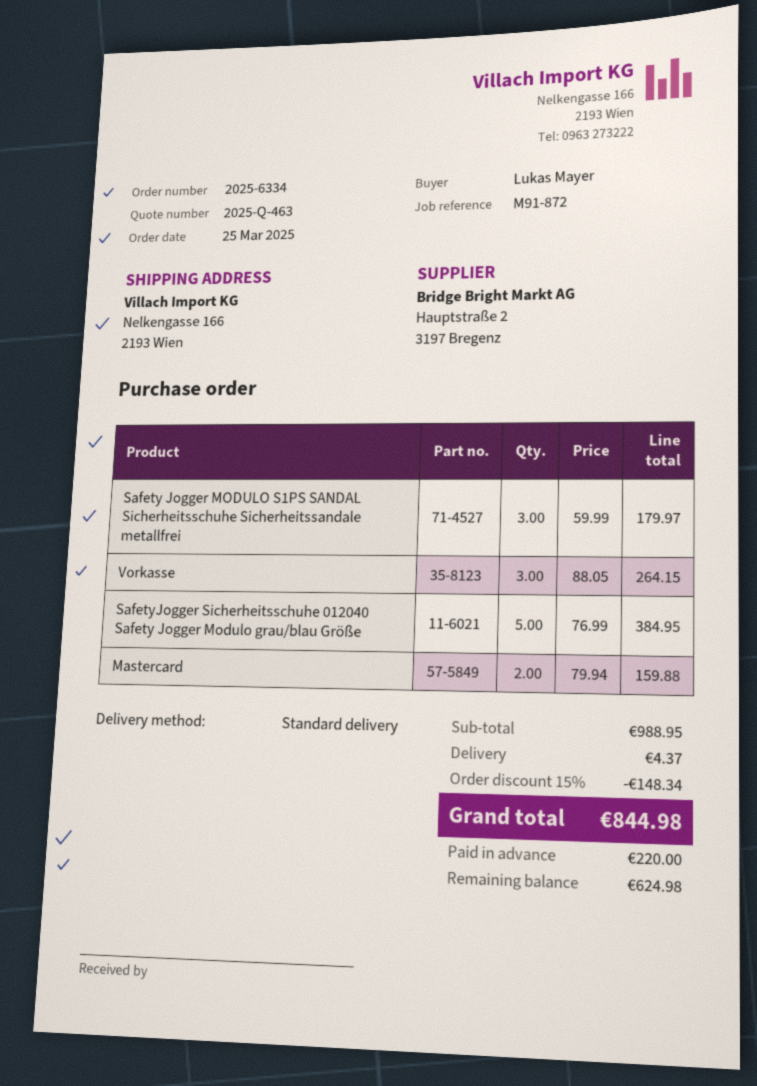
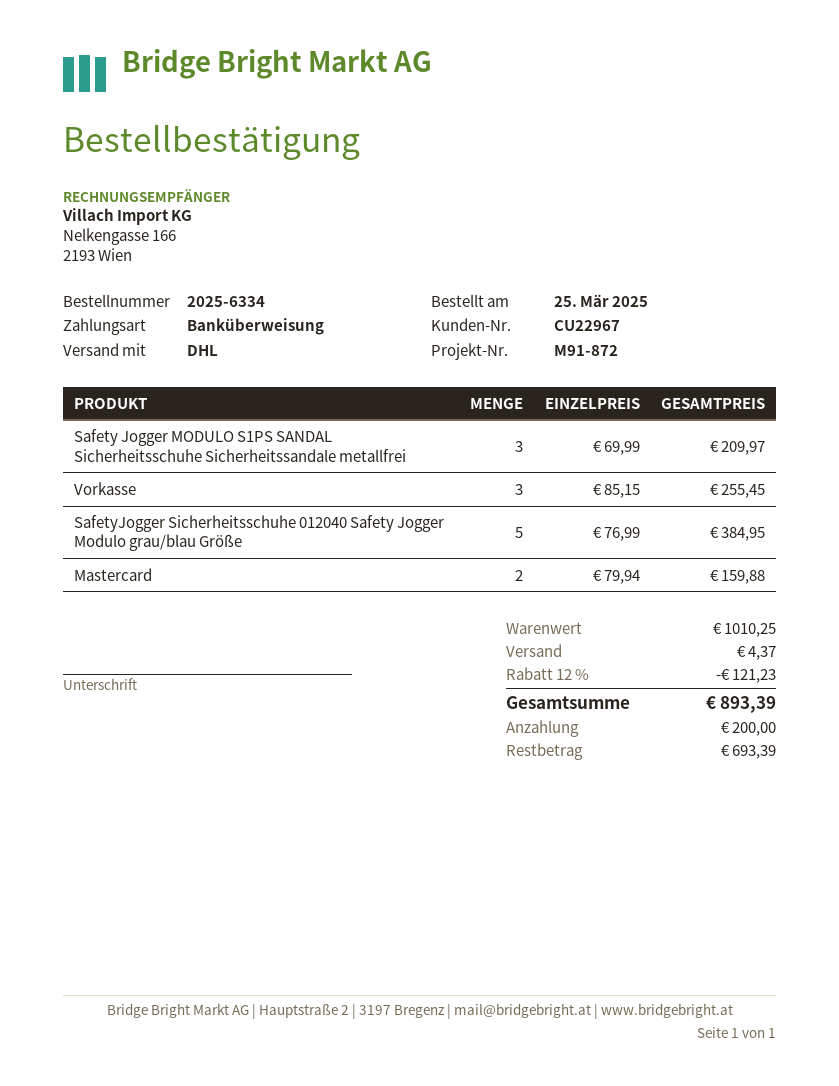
shipping method: standard -> DHL
Safety Jogger MODULO S1PS SANDAL Sicherheitsschuhe Sicherheitssandale metallfrei: 3 x 59.99 = 179.97 -> 3 x 69.99 = 209.97
Vorkasse: 3 x 88.05 = 264.15 -> 3 x 85.15 = 255.45
subtotal: 988.95 -> 1010.25
discount: 15% = 148.34 -> 12% = 121.23
total: 844.98 -> 893.39
deposit: 220.00 -> 200.00
balance: 624.98 -> 693.39

